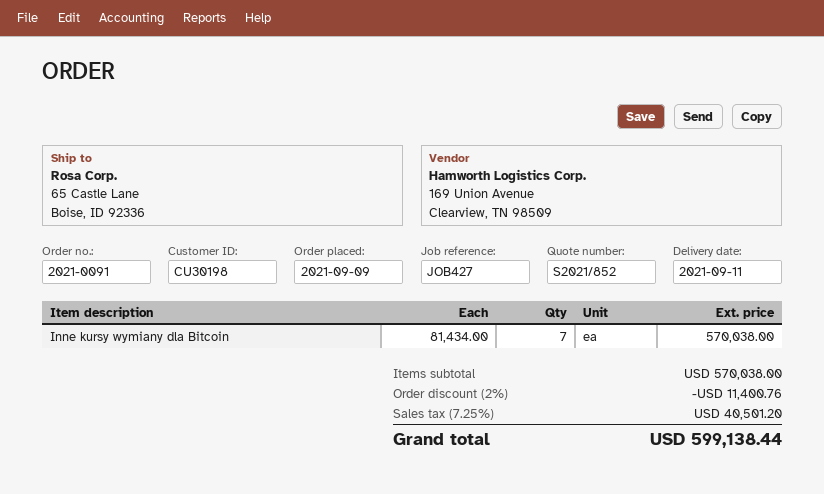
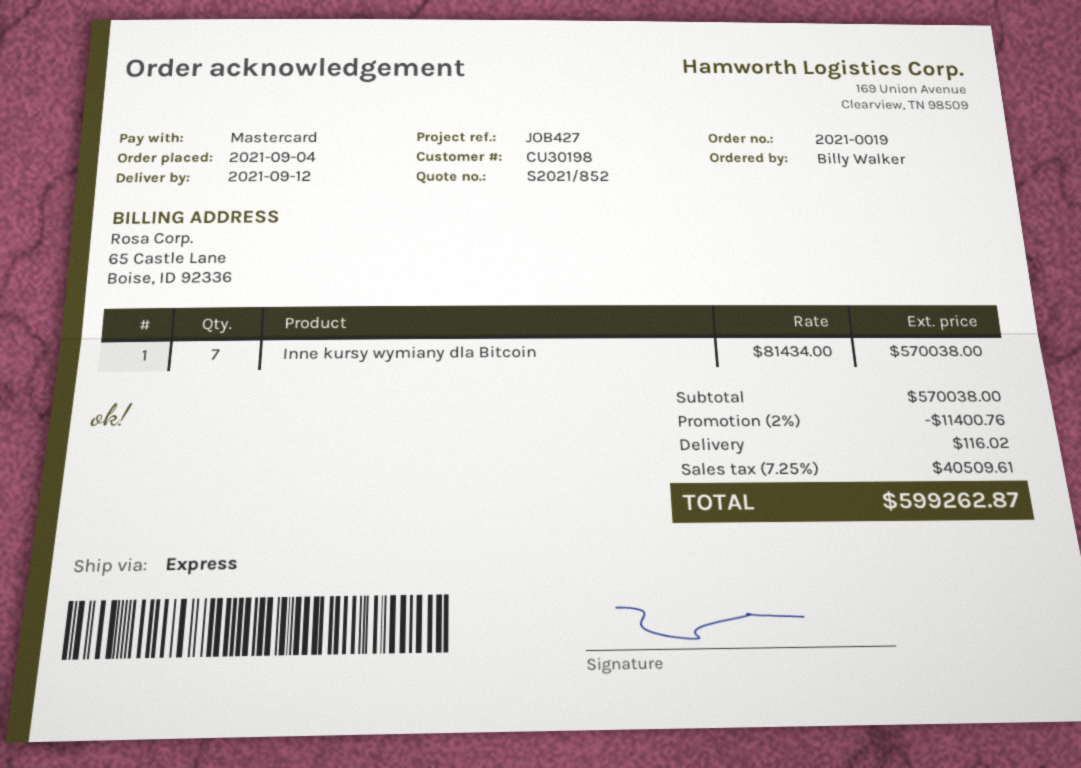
order number: 2021-0091 -> 2021-0019
order date: 2021-09-09 -> 2021-09-04
delivery date: 2021-09-11 -> 2021-09-12
shipping: none -> 116.02
tax: 7.25% = 40501.20 -> 7.25% = 40509.61
total: 599138.44 -> 599262.87

